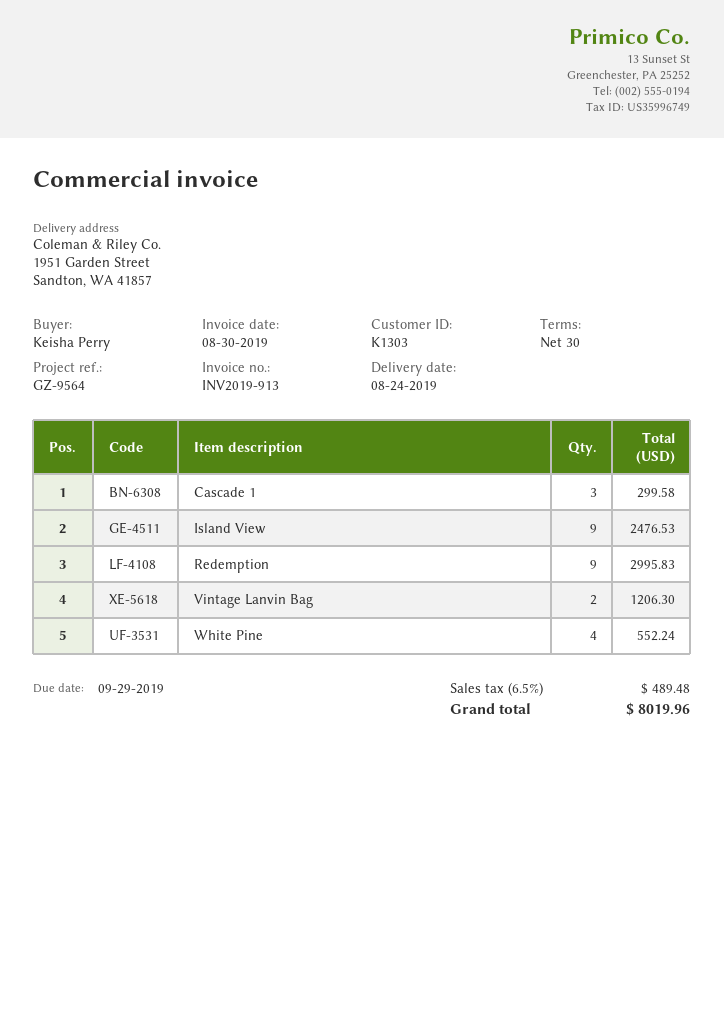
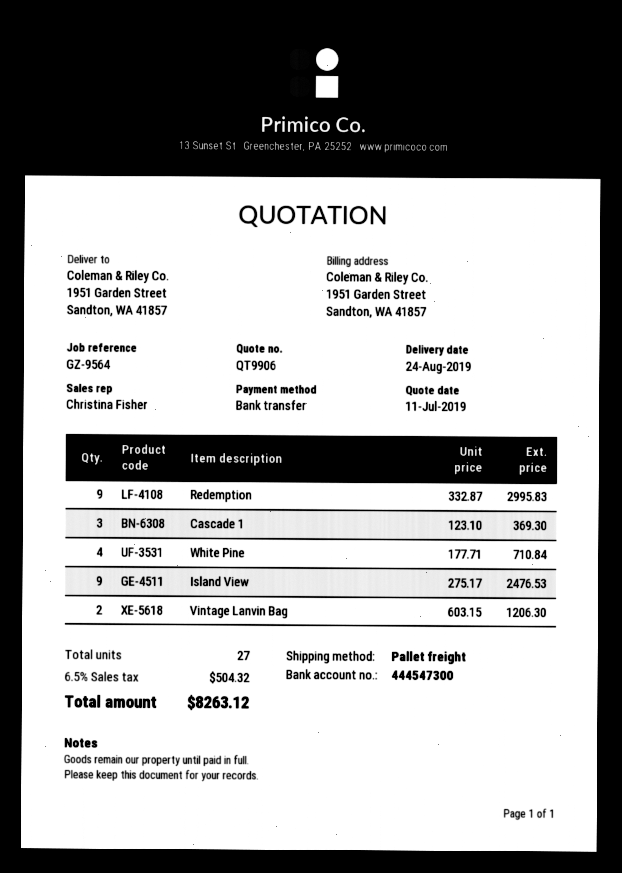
Cascade 1: 3 for 299.58 -> 3 for 369.30
White Pine: 4 for 552.24 -> 4 for 710.84
tax: 6.5% = 489.48 -> 6.5% = 504.32
total: 8019.96 -> 8263.12

